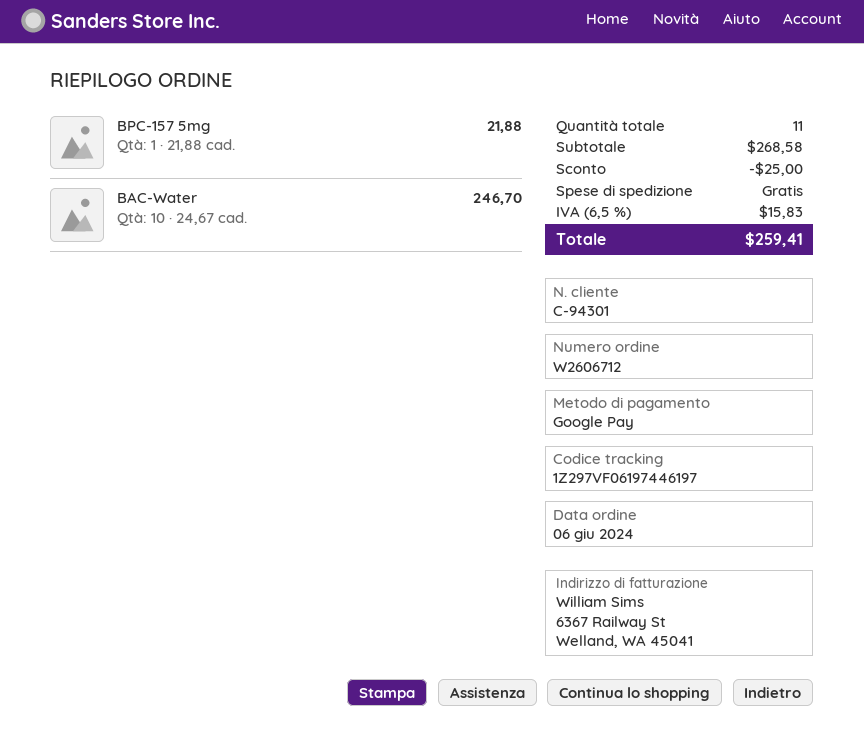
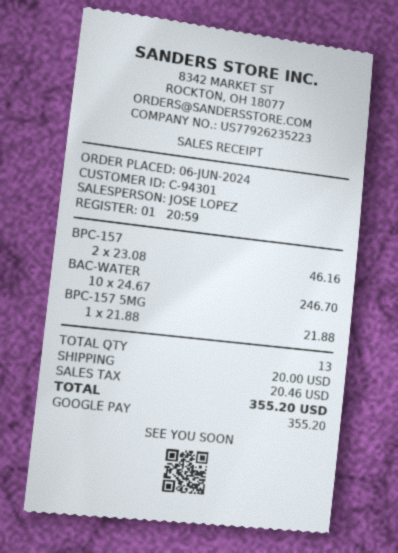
BPC-157: none -> 2 x 23.08 = 46.16
total quantity: 11 -> 13
discount: 25.00 -> none
shipping: 0.00 -> 20.00
tax: 15.83 -> 20.46
total: 259.41 -> 355.20

